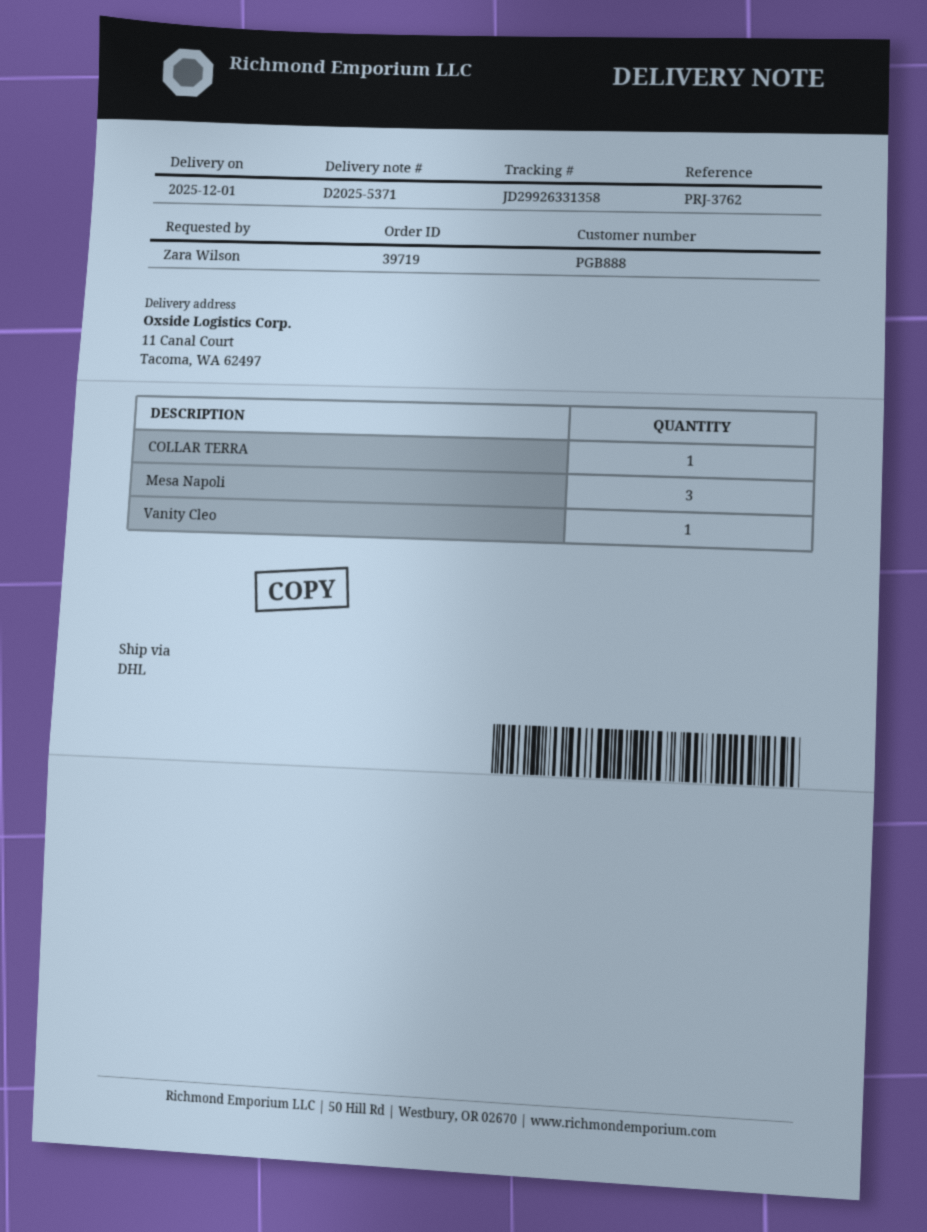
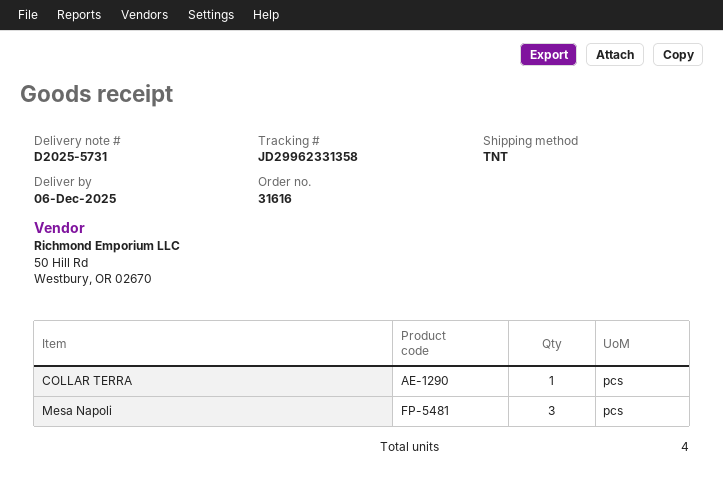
order number: 39719 -> 31616
delivery note number: D2025-5371 -> D2025-5731
delivery date: 2025-12-01 -> 2025-12-06
shipping method: DHL -> TNT
tracking number: JD29926331358 -> JD29962331358
Vanity Cleo: 1 -> none

